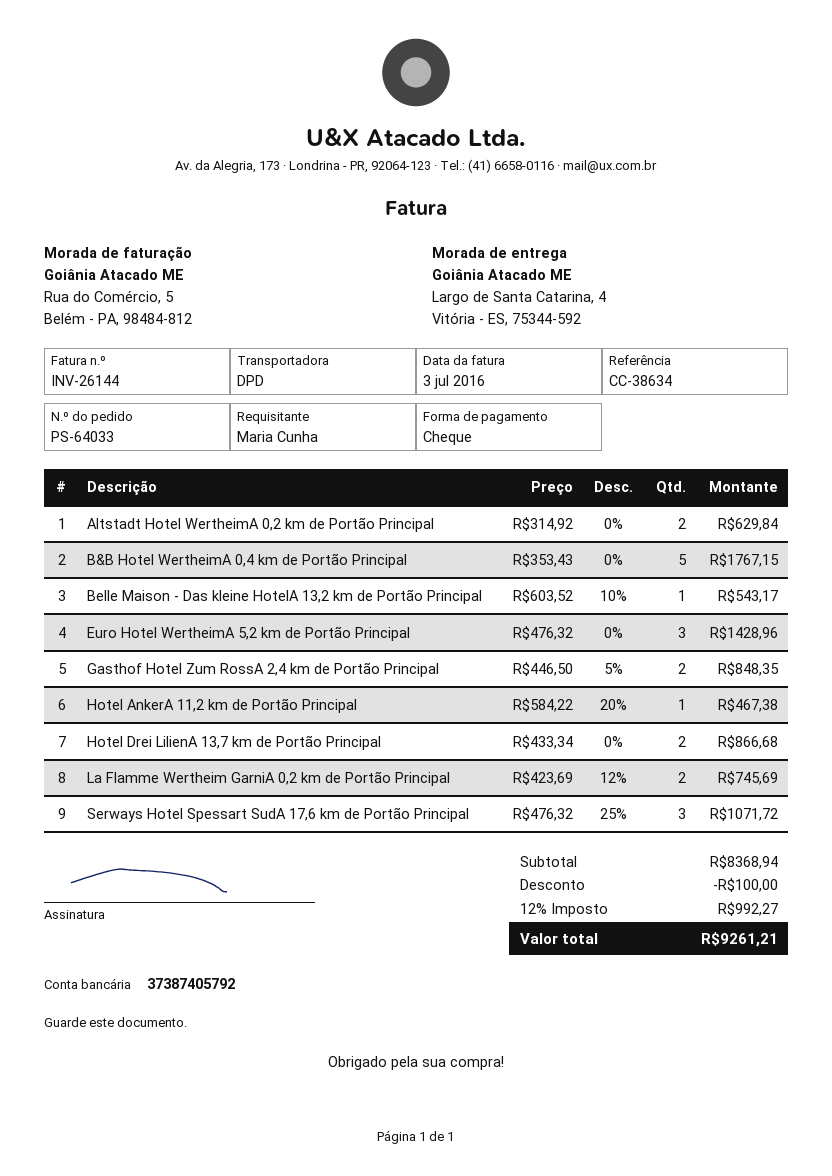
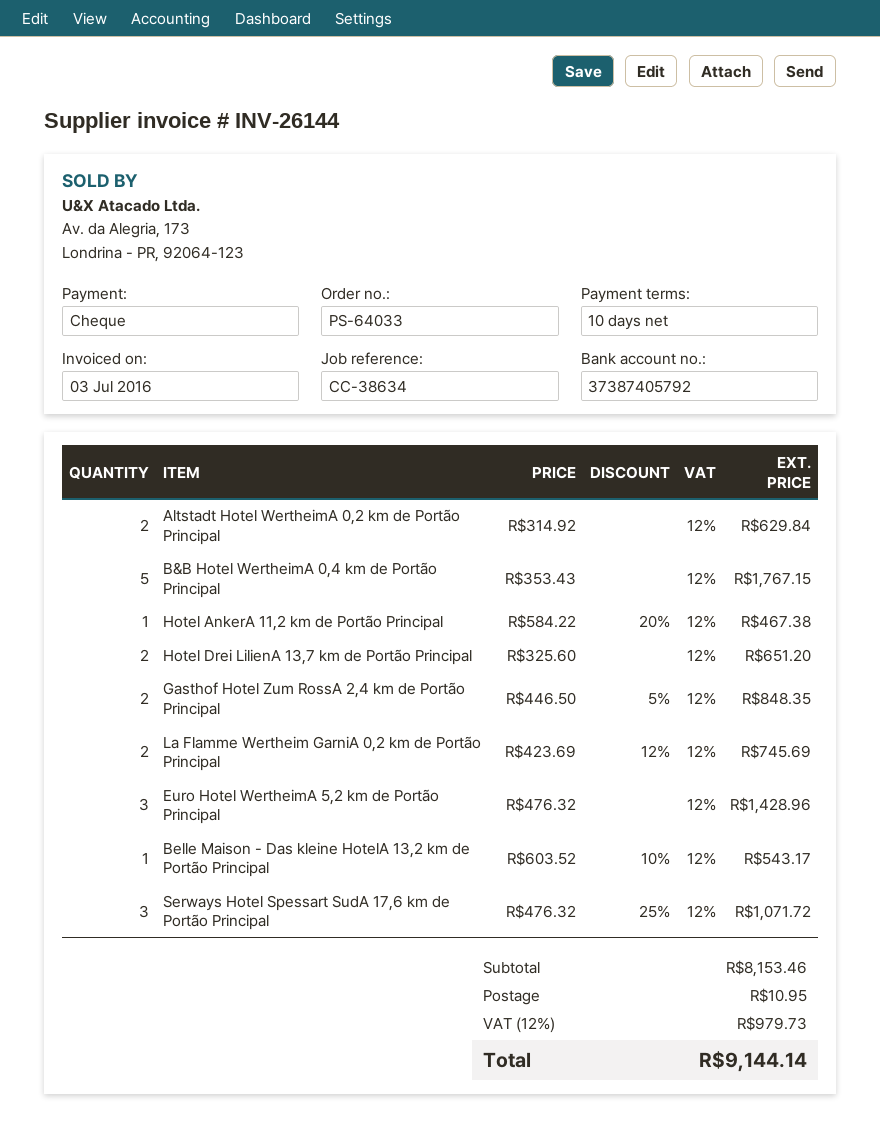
Hotel Drei LilienA 13,7 km de Portão Principal: 2 x 433.34 = 866.68 -> 2 x 325.60 = 651.20
subtotal: 8368.94 -> 8153.46
discount: 100.00 -> none
shipping: none -> 10.95
tax: 12% = 992.27 -> 12% = 979.73
total: 9261.21 -> 9144.14

